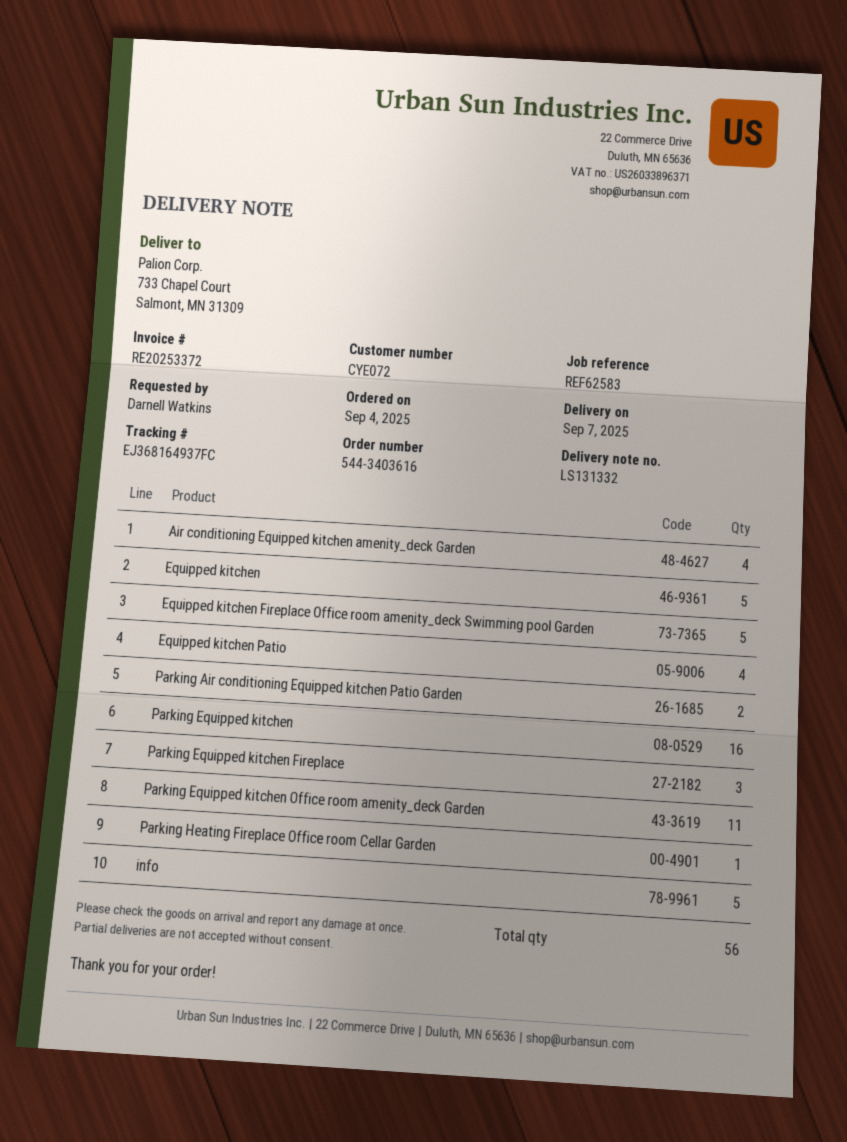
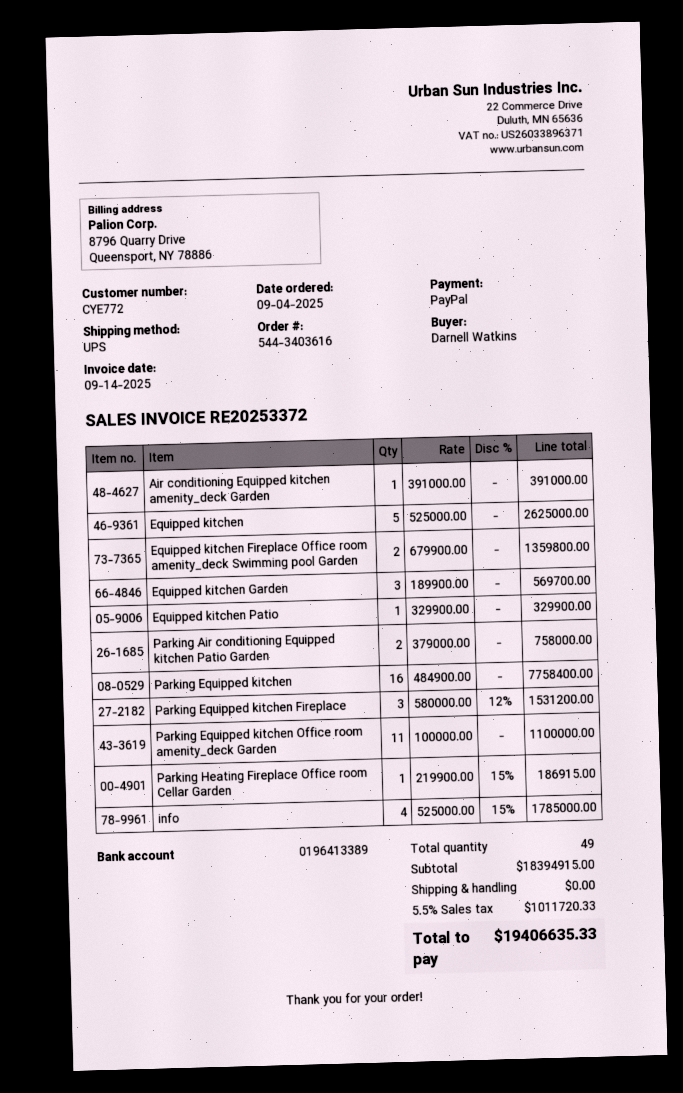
customer number: CYE072 -> CYE772
Air conditioning Equipped kitchen amenity_deck Garden: 4 -> 1
Equipped kitchen Fireplace Office room amenity_deck Swimming pool Garden: 5 -> 2
Equipped kitchen Patio: 4 -> 1
info: 5 -> 4
Equipped kitchen Garden: none -> 3
total quantity: 56 -> 49

